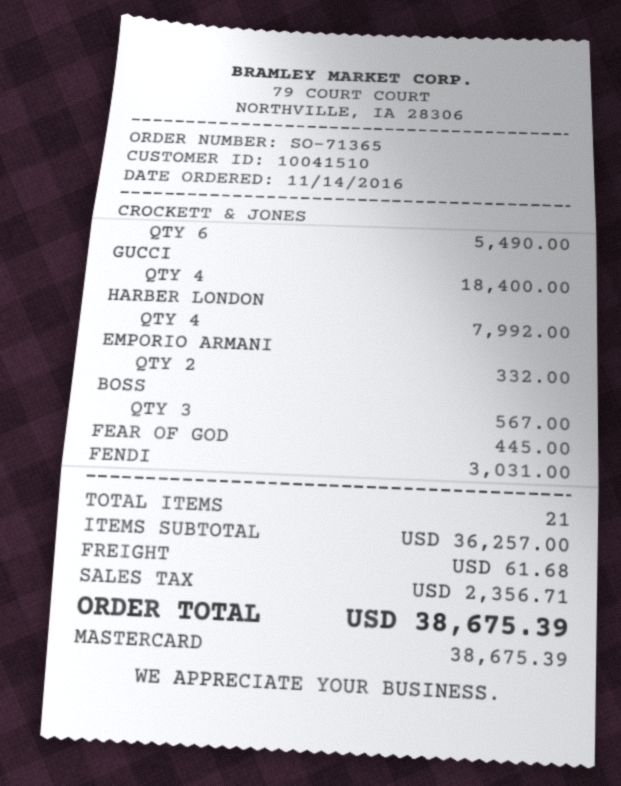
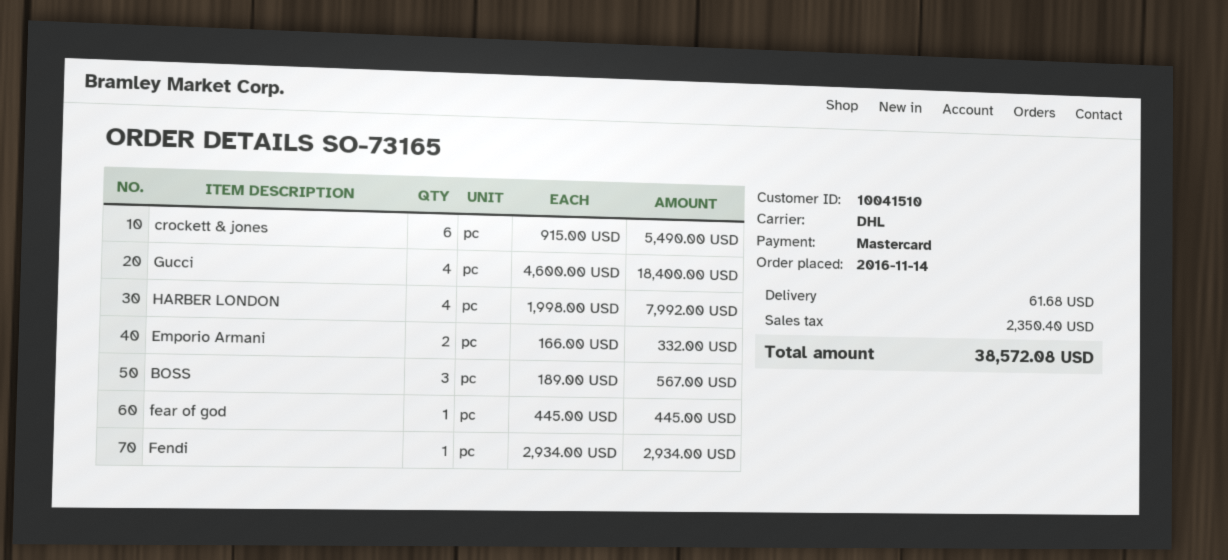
order number: SO-71365 -> SO-73165
FENDI: 1 for 3031.00 -> 1 for 2934.00
tax: 2356.71 -> 2350.40
total: 38675.39 -> 38572.08

